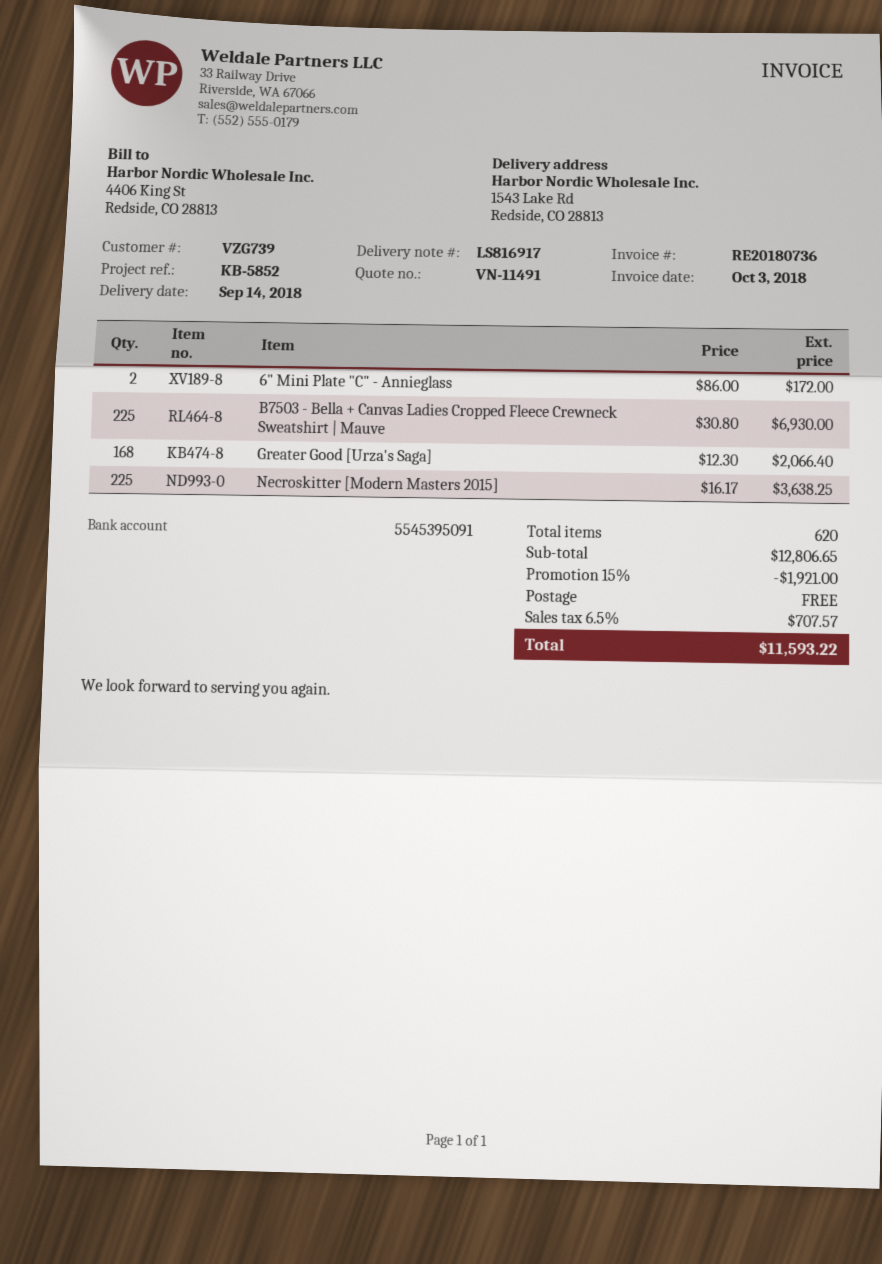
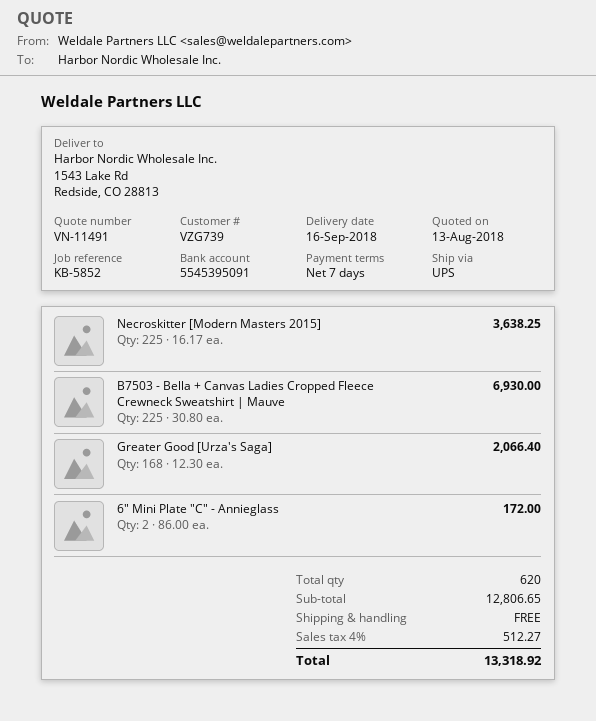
delivery date: 2018-09-14 -> 2018-09-16
discount: 15% = 1921.00 -> none
tax: 6.5% = 707.57 -> 4% = 512.27
total: 11593.22 -> 13318.92

